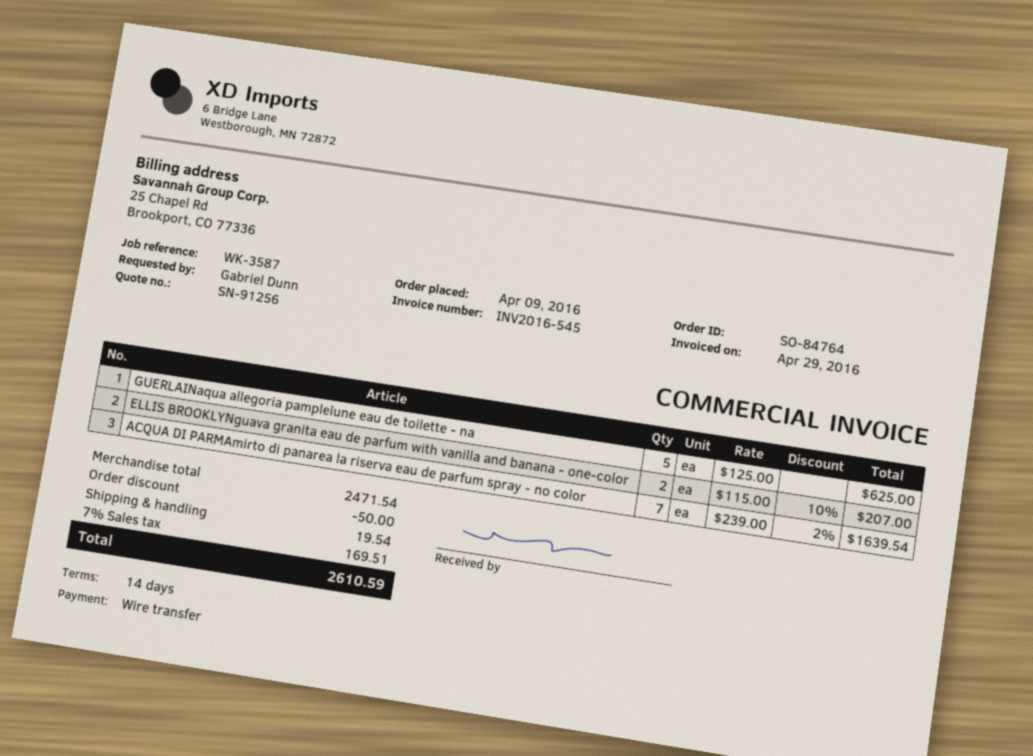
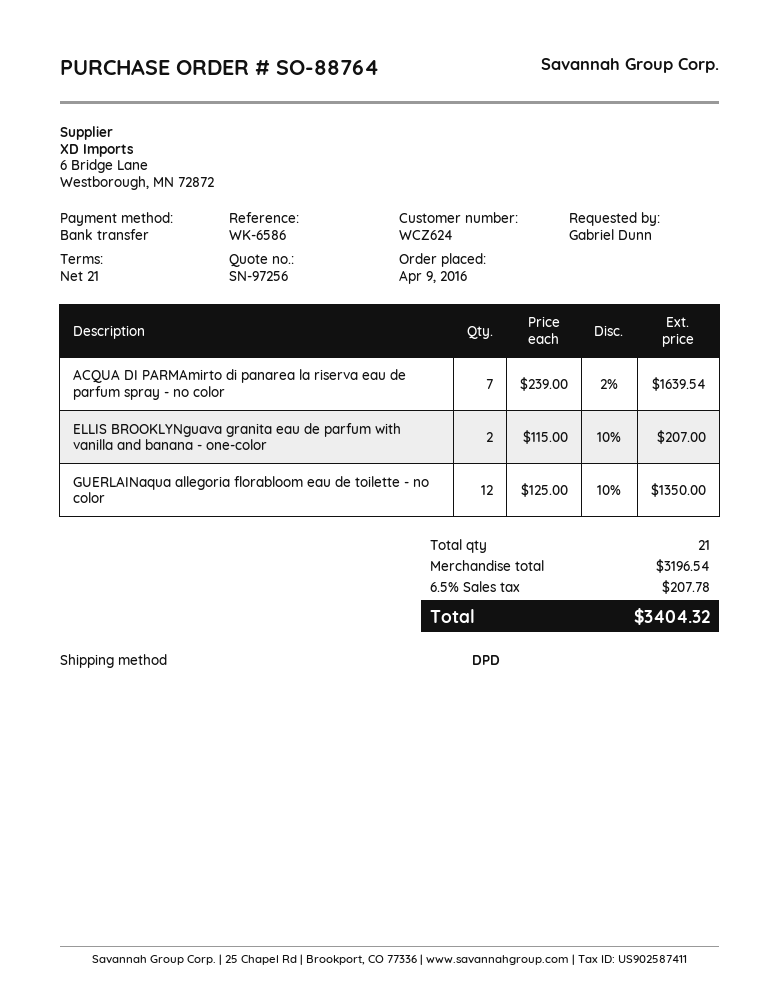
quote number: SN-91256 -> SN-97256
order number: SO-84764 -> SO-88764
payment terms: 14 days -> 21 days
reference: WK-3587 -> WK-6586
GUERLAINaqua allegoria pamplelune eau de toilette - na: 5 x 125.00 = 625.00 -> none
GUERLAINaqua allegoria florabloom eau de toilette - no color: none -> 12 x 125.00 - 10% = 1350.00
subtotal: 2471.54 -> 3196.54
discount: 50.00 -> none
shipping: 19.54 -> none
tax: 7% = 169.51 -> 6.5% = 207.78
total: 2610.59 -> 3404.32

